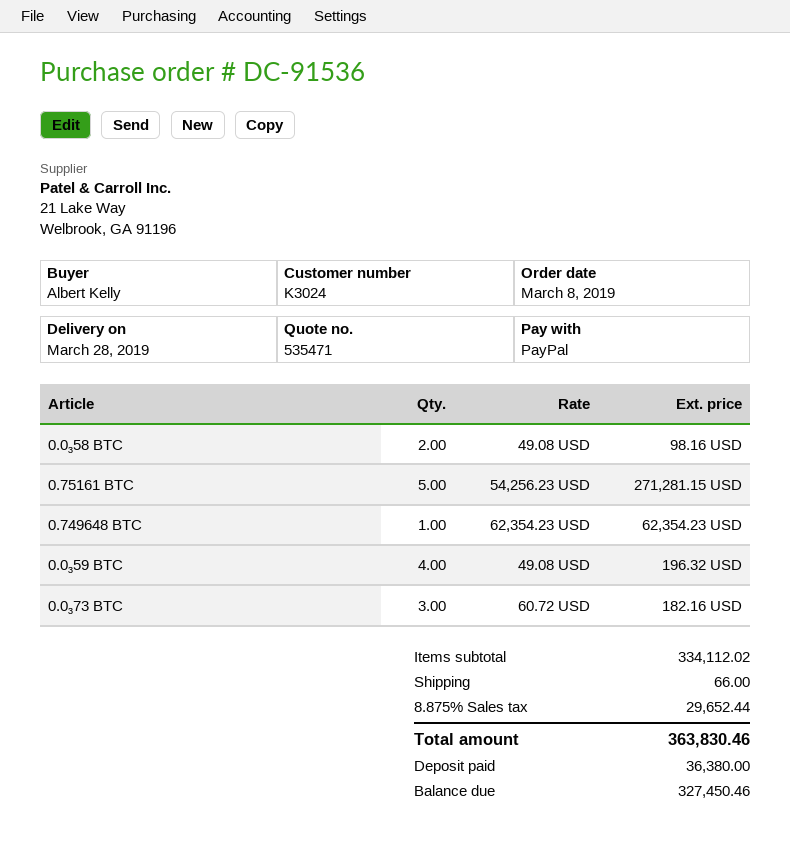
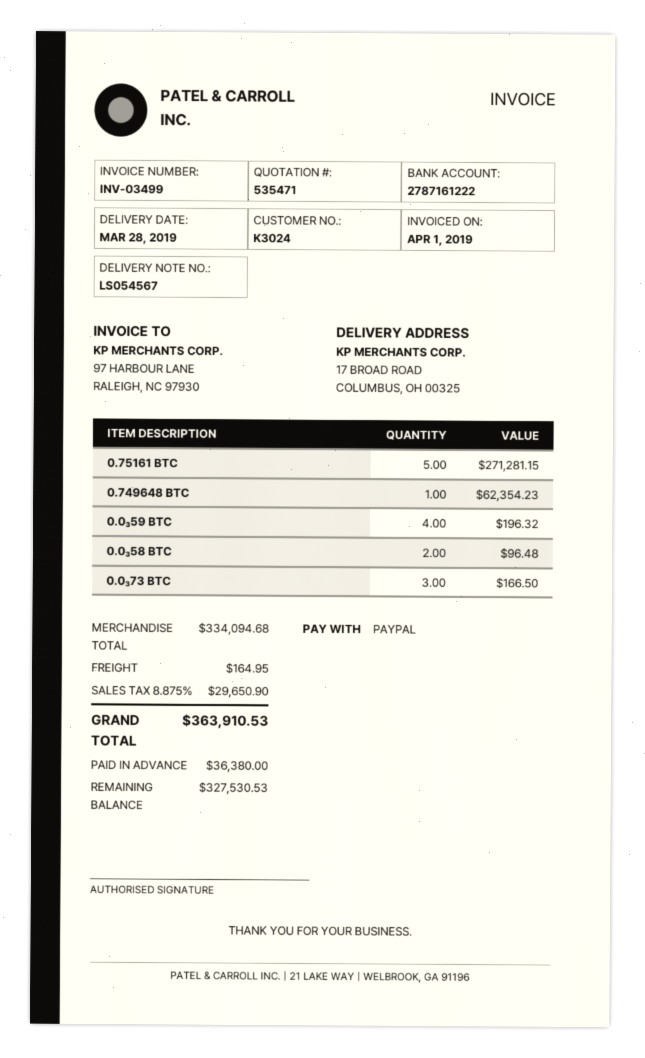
0.0₃58 BTC: 2 for 98.16 -> 2 for 96.48
0.0₃73 BTC: 3 for 182.16 -> 3 for 166.50
subtotal: 334112.02 -> 334094.68
shipping: 66.00 -> 164.95
tax: 8.875% = 29652.44 -> 8.875% = 29650.90
total: 363830.46 -> 363910.53
balance: 327450.46 -> 327530.53

